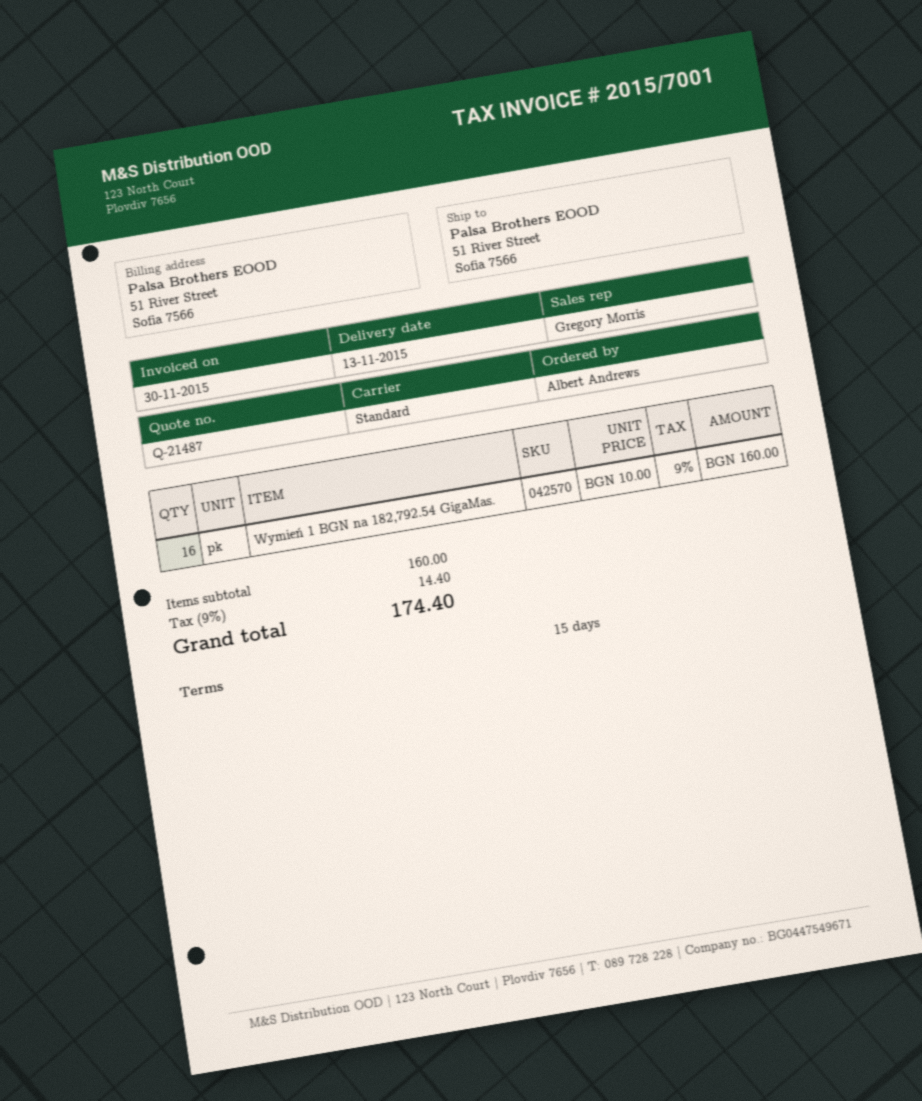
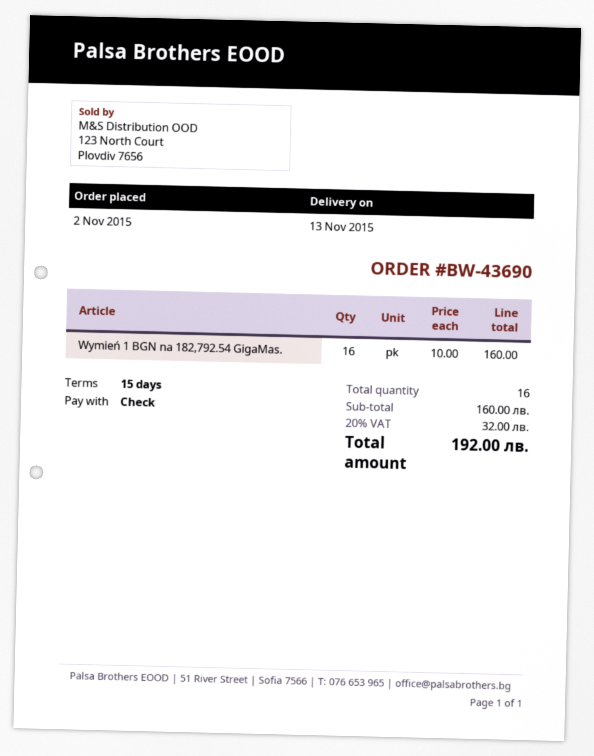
tax: 9% = 14.40 -> 20% = 32.00
total: 174.40 -> 192.00

